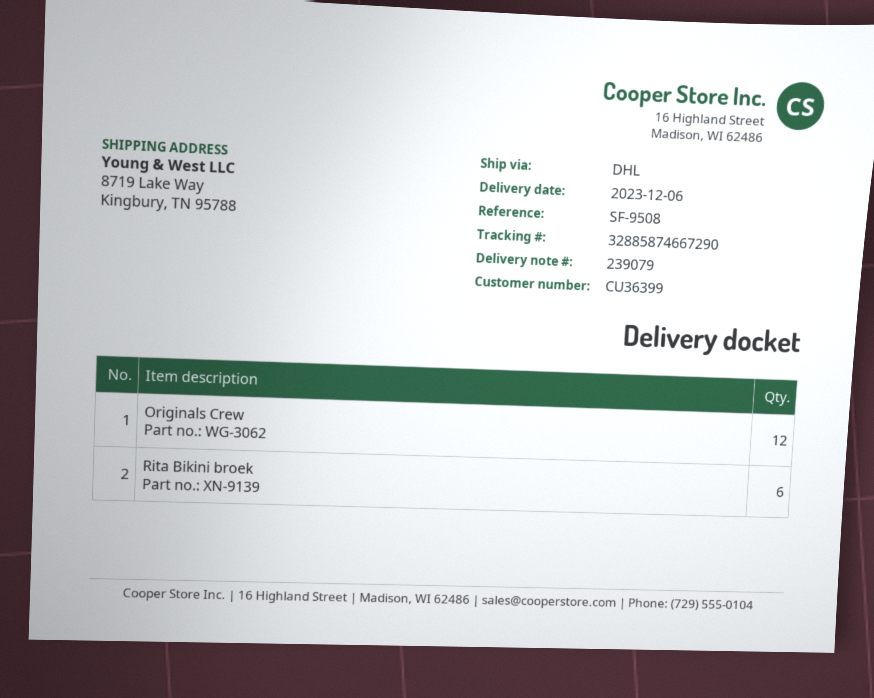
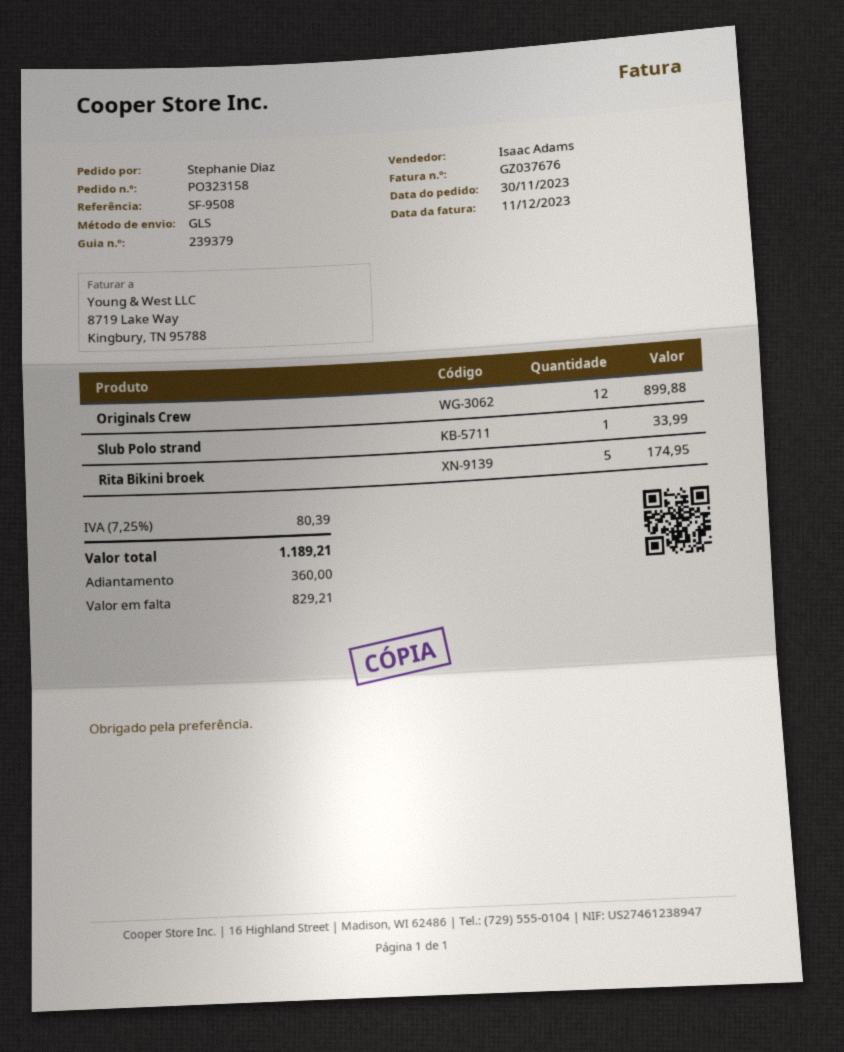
delivery note number: 239079 -> 239379
shipping method: DHL -> GLS
Rita Bikini broek: 6 -> 5
Slub Polo strand: none -> 1

